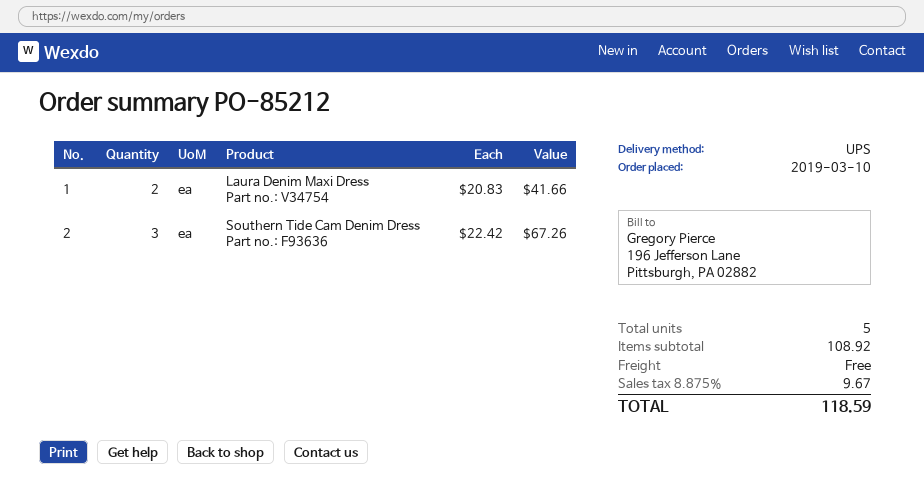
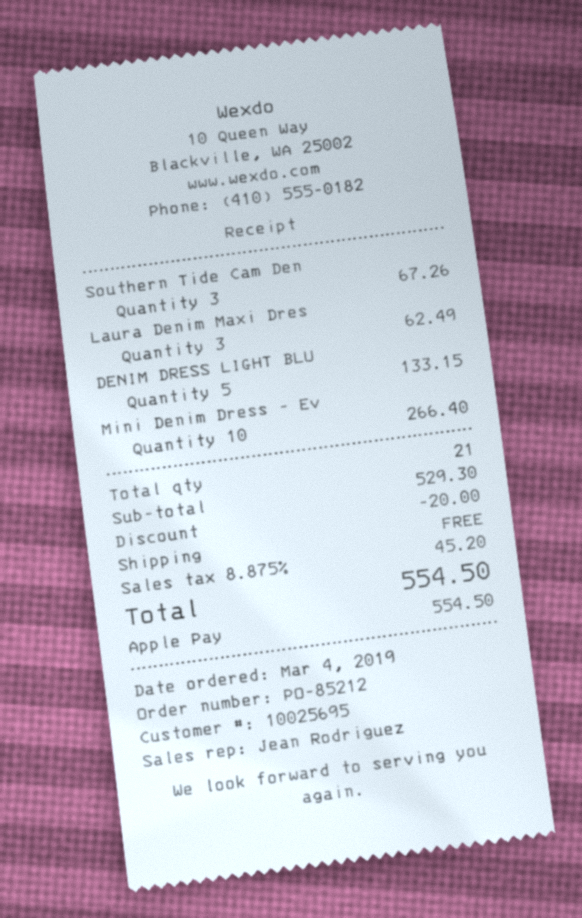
order date: 2019-03-10 -> 2019-03-04
Laura Denim Maxi Dress: 2 for 41.66 -> 3 for 62.49
DENIM DRESS LIGHT BLU: none -> 5 for 133.15
Mini Denim Dress - Ev: none -> 10 for 266.40
total quantity: 5 -> 21
subtotal: 108.92 -> 529.30
discount: none -> 20.00
tax: 8.875% = 9.67 -> 8.875% = 45.20
total: 118.59 -> 554.50

